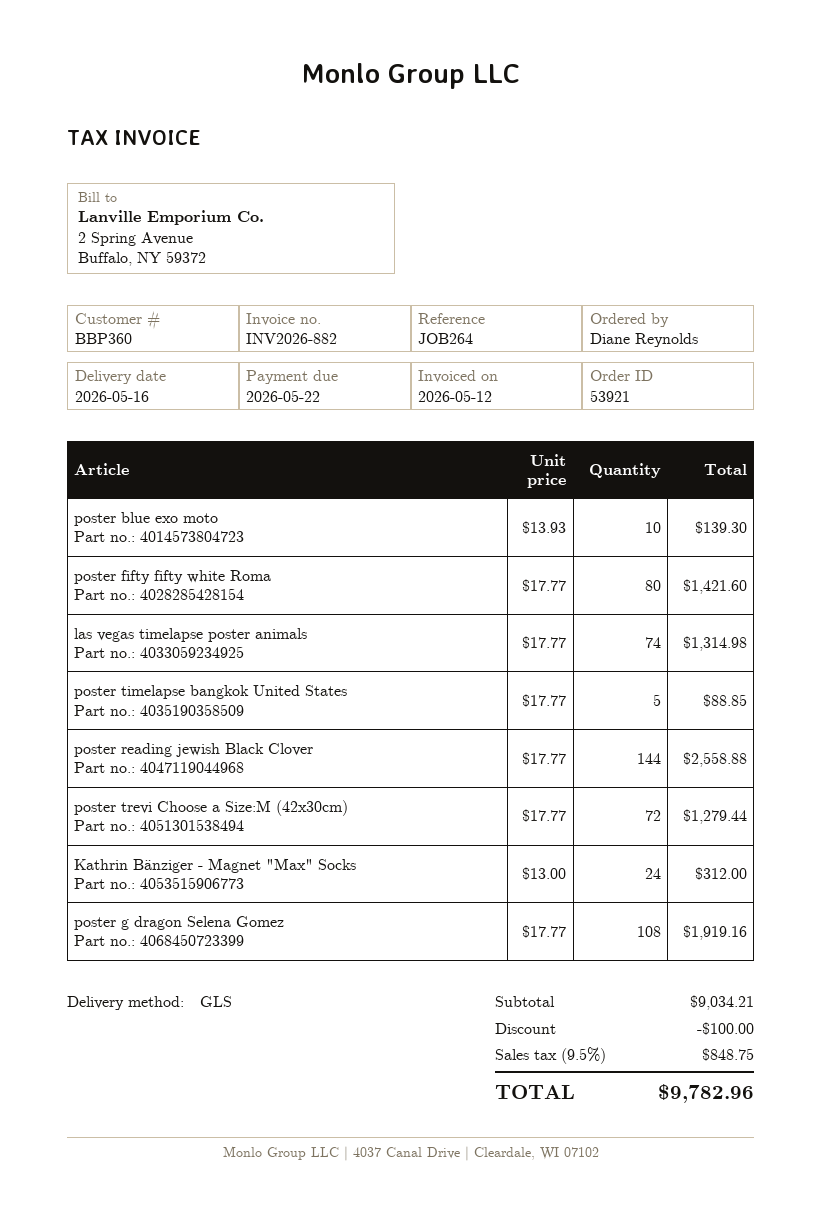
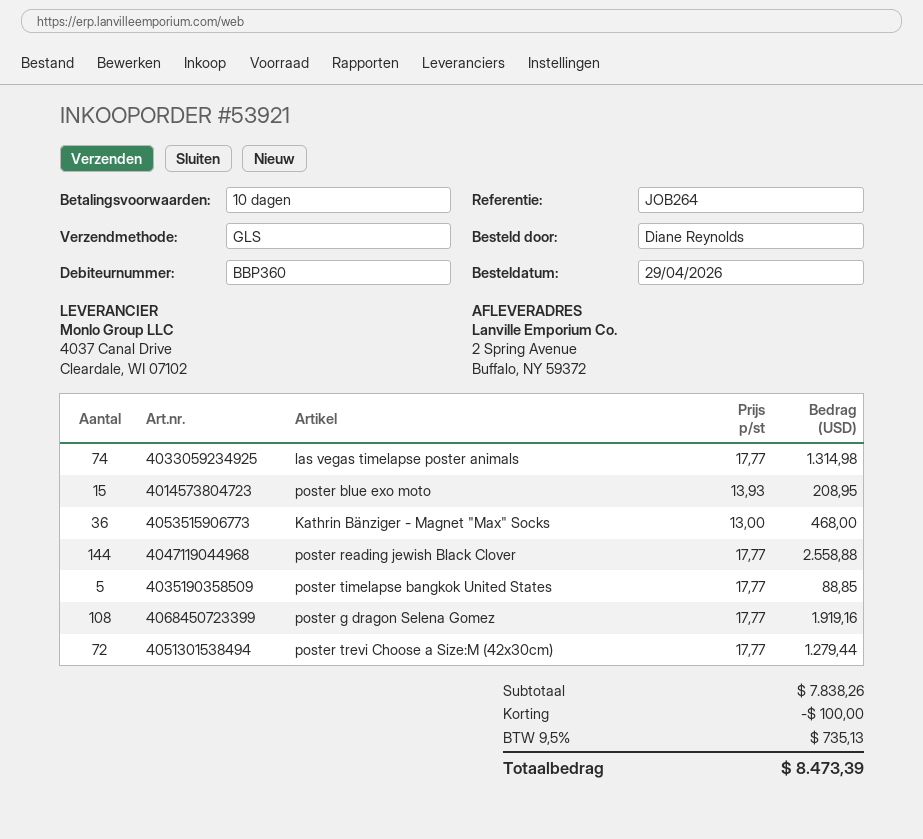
poster blue exo moto: 10 x 13.93 = 139.30 -> 15 x 13.93 = 208.95
poster fifty fifty white Roma: 80 x 17.77 = 1421.60 -> none
Kathrin Bänziger - Magnet "Max" Socks: 24 x 13.00 = 312.00 -> 36 x 13.00 = 468.00
subtotal: 9034.21 -> 7838.26
tax: 9.5% = 848.75 -> 9.5% = 735.13
total: 9782.96 -> 8473.39

